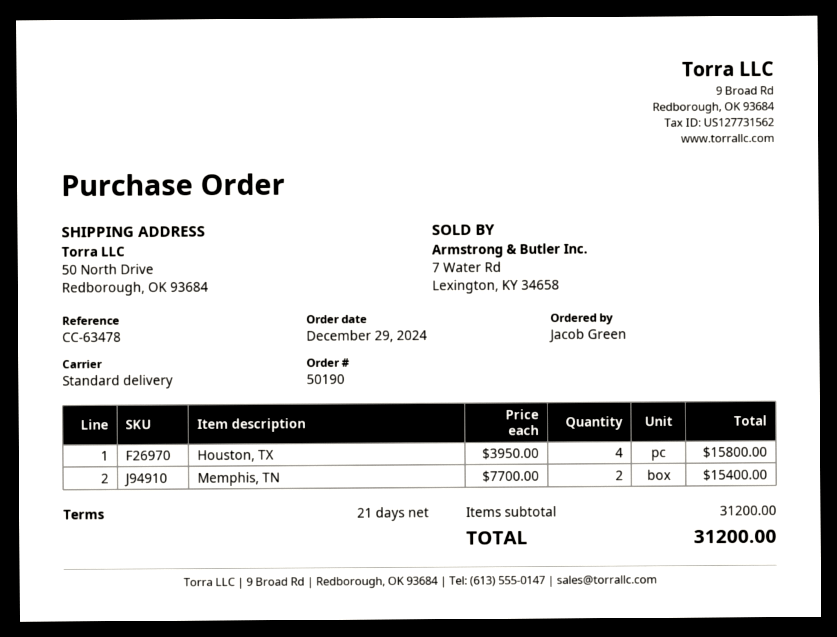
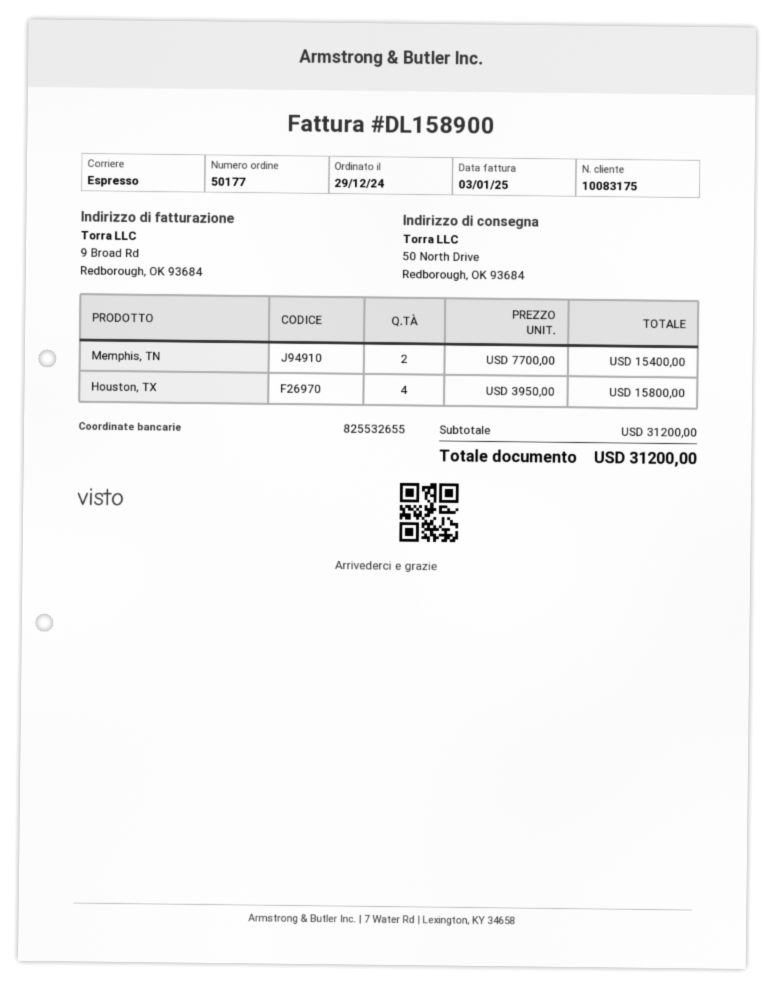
order number: 50190 -> 50177
shipping method: standard -> express

